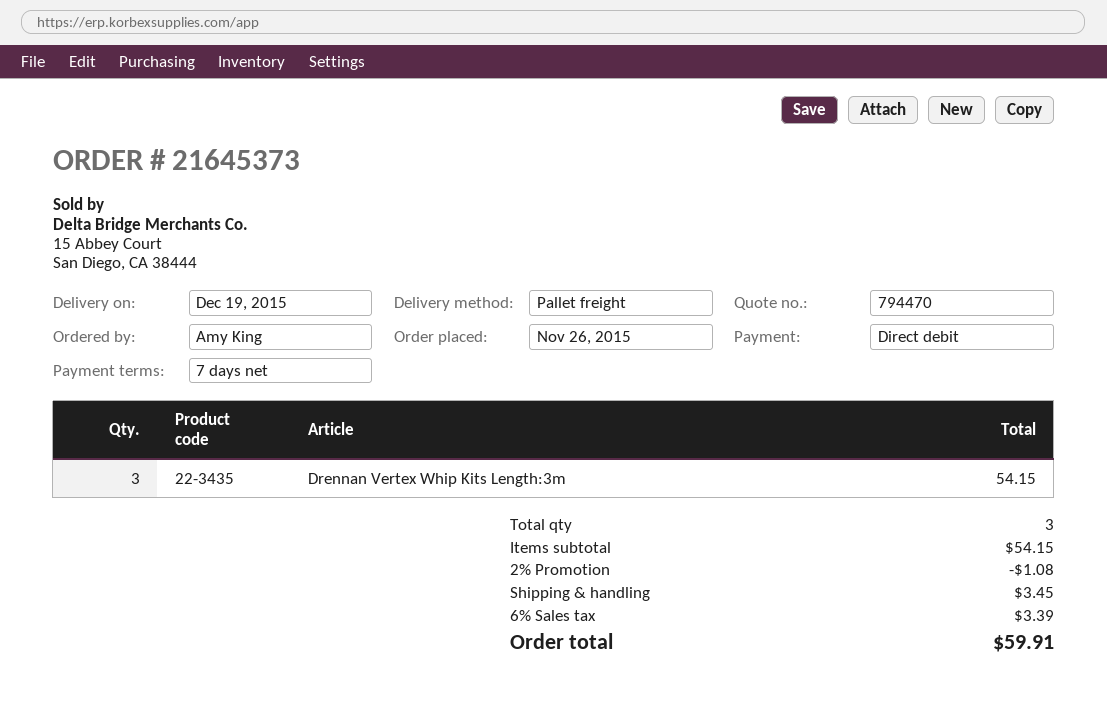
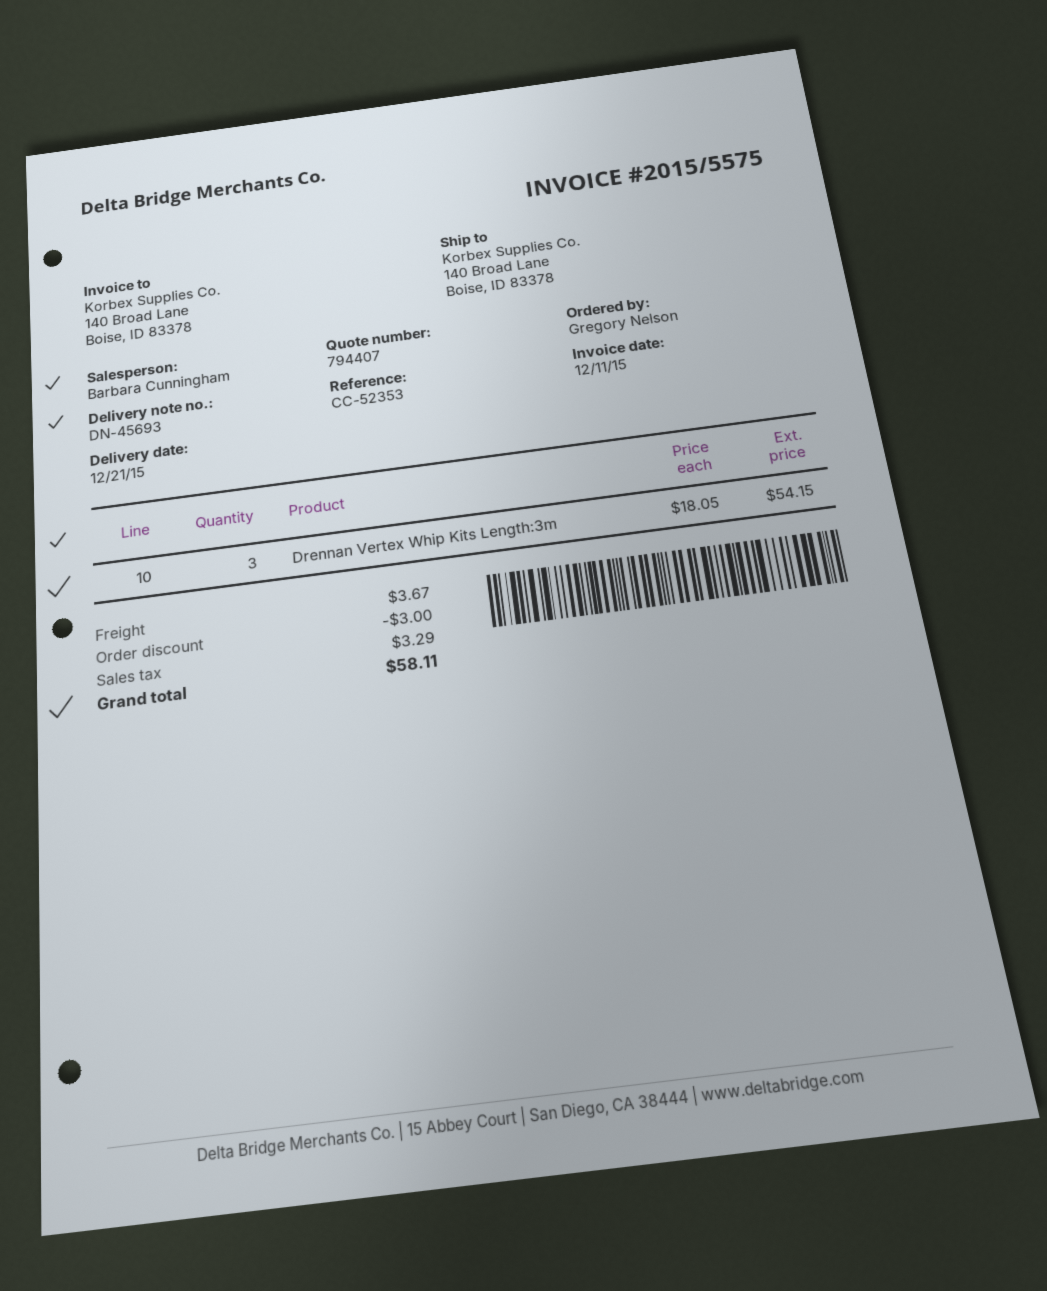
quote number: 794470 -> 794407
delivery date: 2015-12-19 -> 2015-12-21
ordered by: Amy King -> Gregory Nelson
discount: 1.08 -> 3.00
shipping: 3.45 -> 3.67
tax: 3.39 -> 3.29
total: 59.91 -> 58.11

